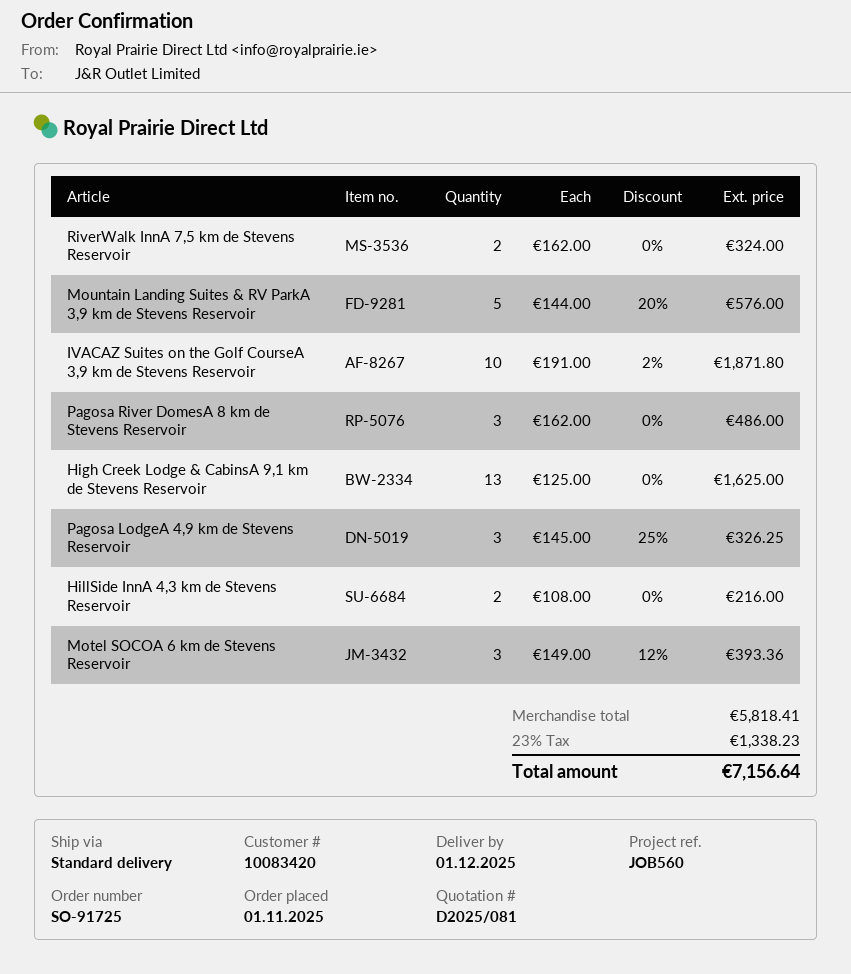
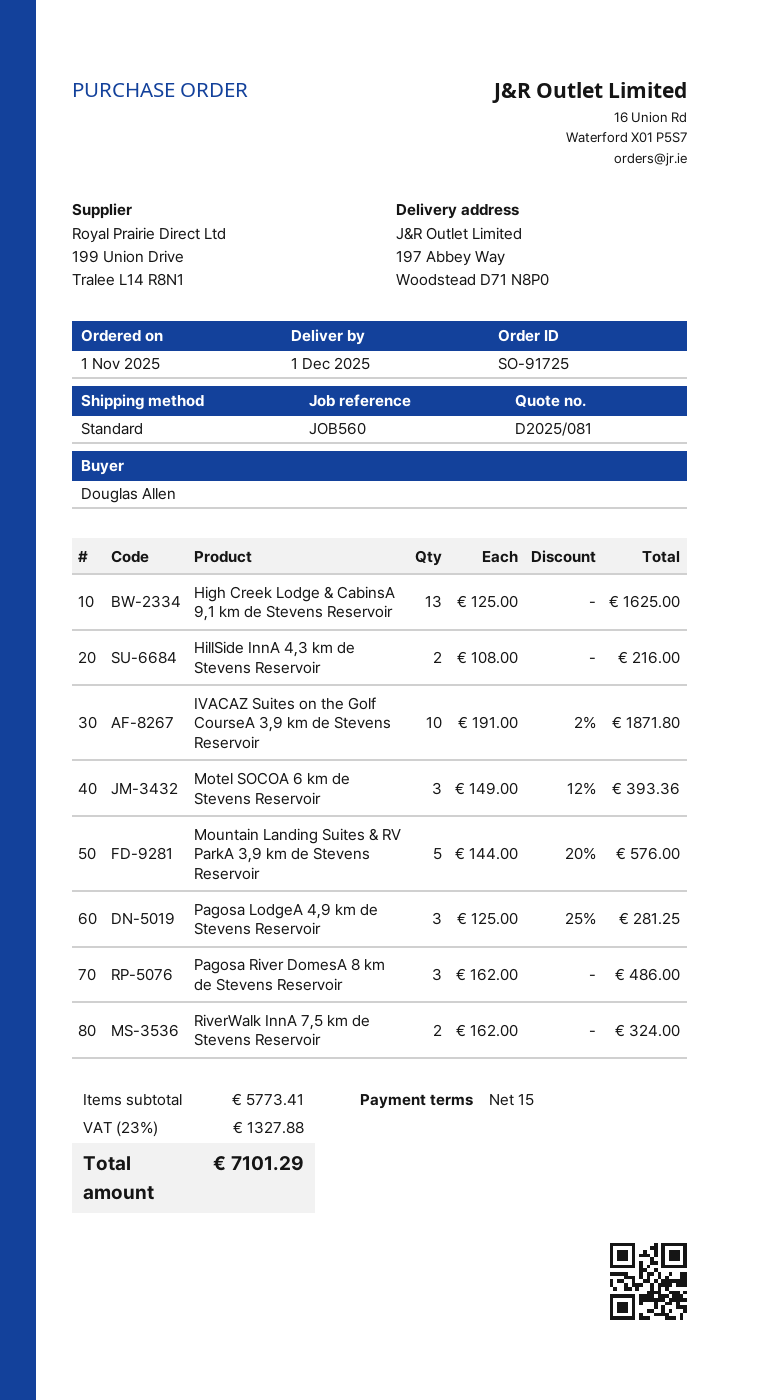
Pagosa LodgeA 4,9 km de Stevens Reservoir: 3 x 145.00 - 25% = 326.25 -> 3 x 125.00 - 25% = 281.25
subtotal: 5818.41 -> 5773.41
tax: 23% = 1338.23 -> 23% = 1327.88
total: 7156.64 -> 7101.29

